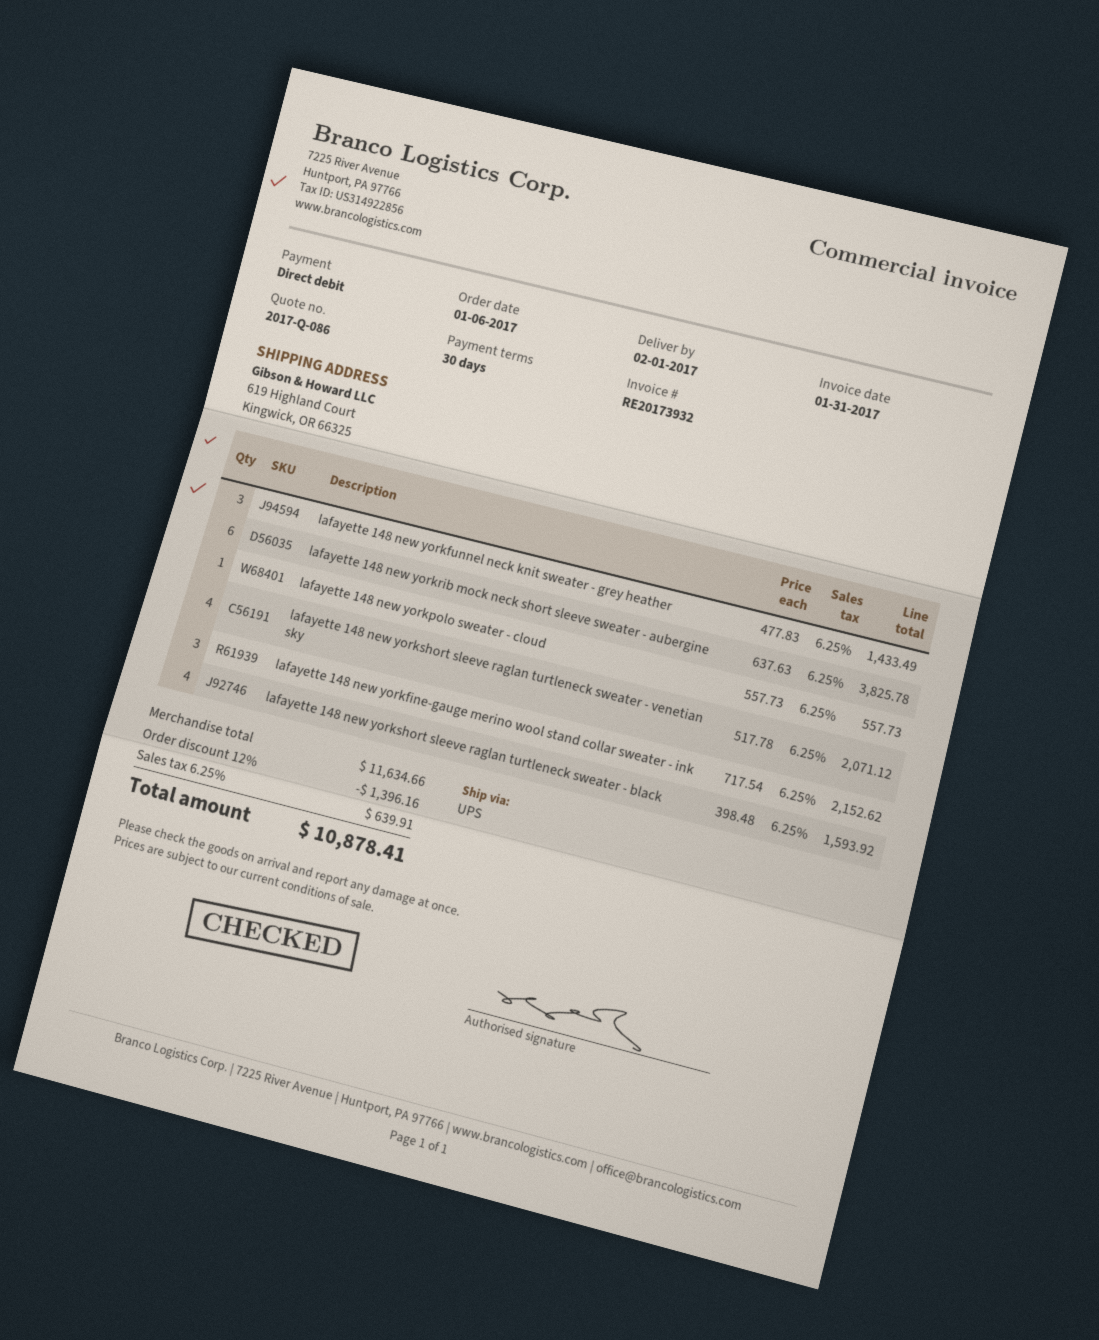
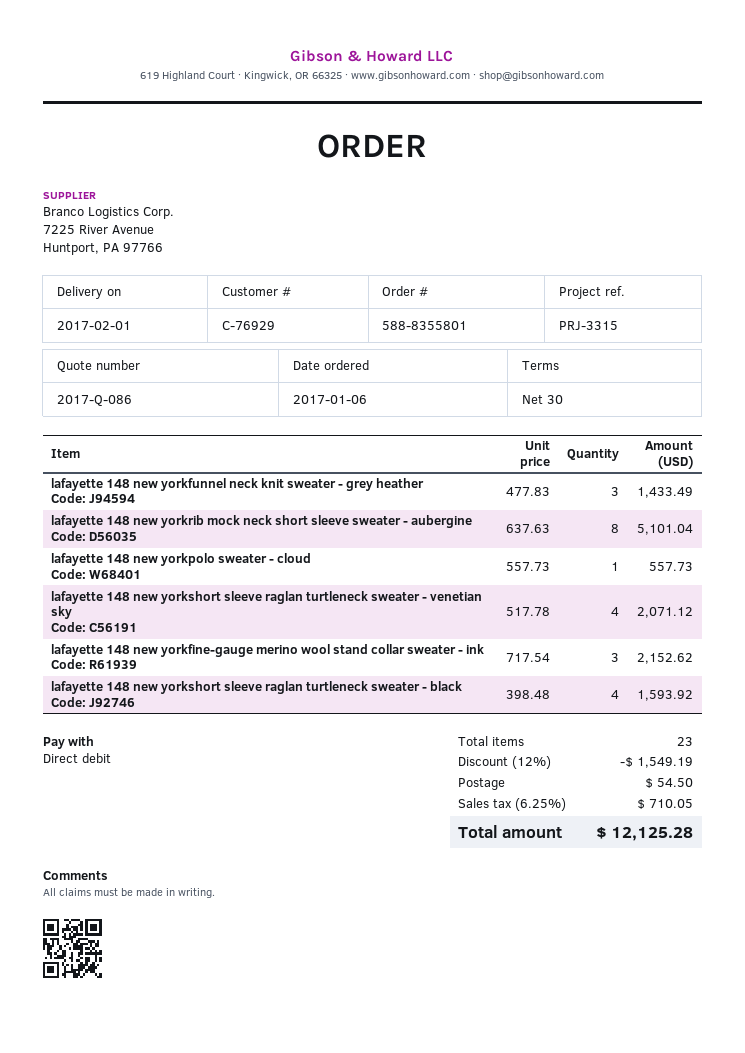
lafayette 148 new yorkrib mock neck short sleeve sweater - aubergine: 6 x 637.63 = 3825.78 -> 8 x 637.63 = 5101.04
discount: 12% = 1396.16 -> 12% = 1549.19
shipping: none -> 54.50
tax: 6.25% = 639.91 -> 6.25% = 710.05
total: 10878.41 -> 12125.28

